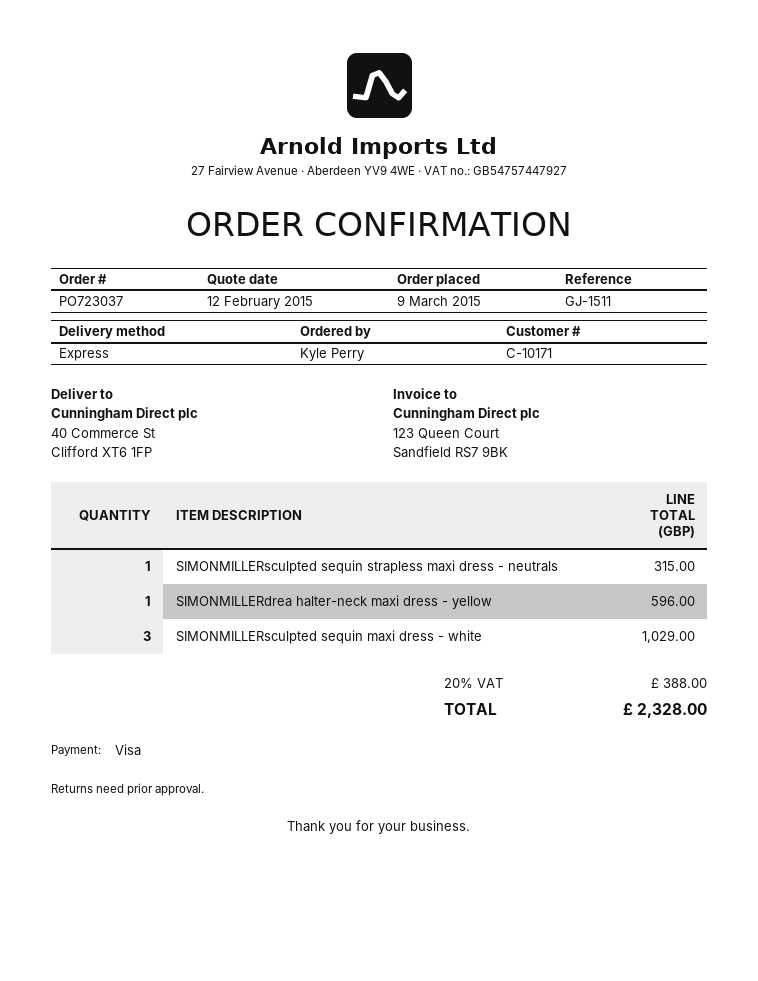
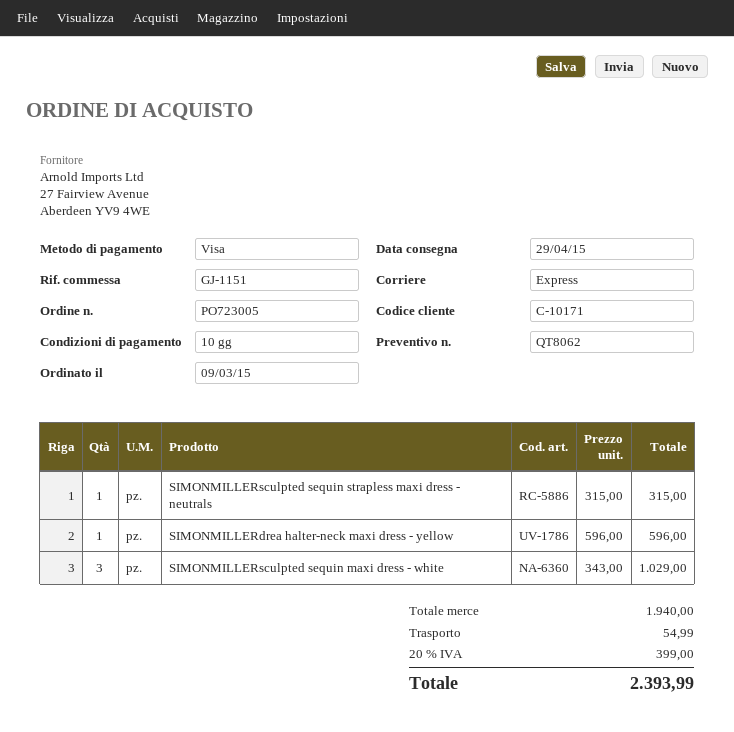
order number: PO723037 -> PO723005
reference: GJ-1511 -> GJ-1151
shipping: none -> 54.99
tax: 20% = 388.00 -> 20% = 399.00
total: 2328.00 -> 2393.99

